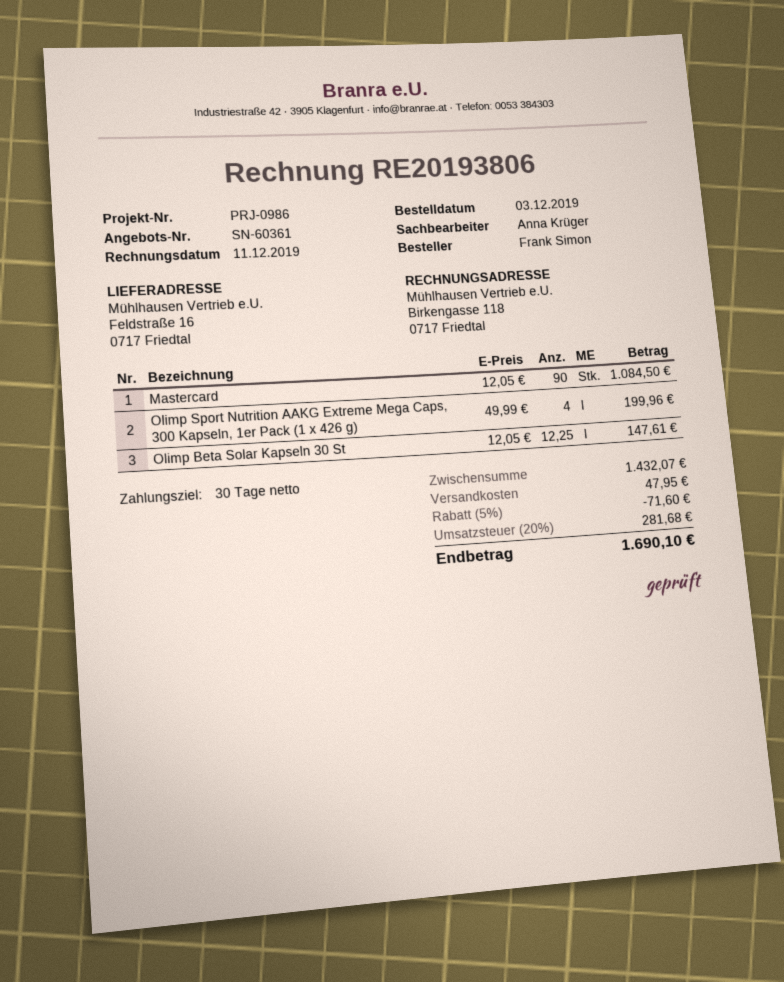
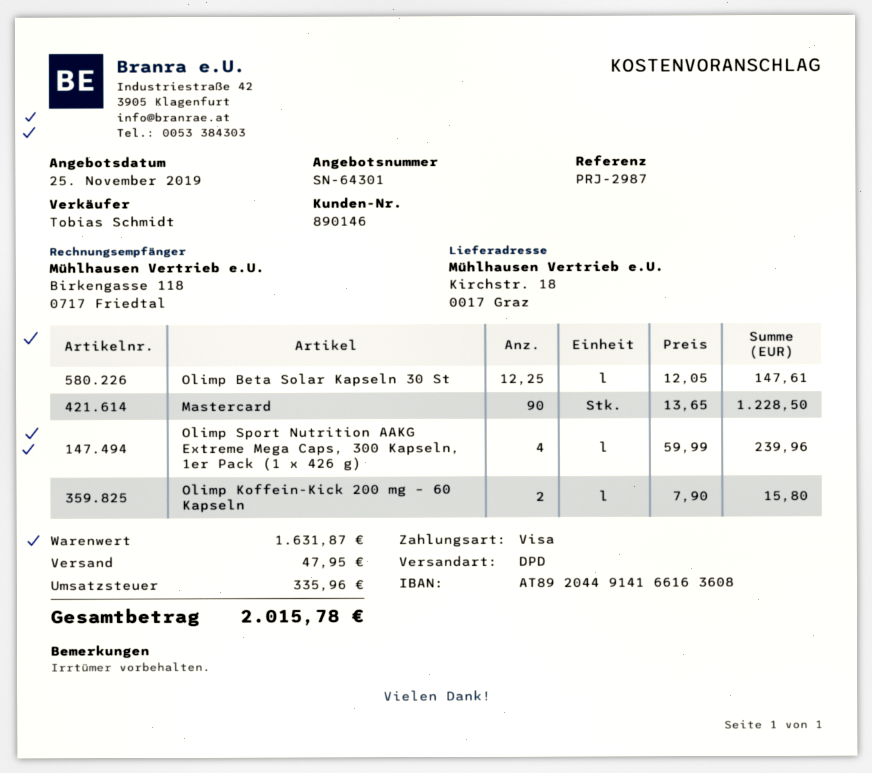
quote number: SN-60361 -> SN-64301
reference: PRJ-0986 -> PRJ-2987
sales rep: Anna Krüger -> Tobias Schmidt
ship to: Feldstraße 16, 0717 Friedtal -> Kirchstr. 18, 0017 Graz
Mastercard: 90 x 12.05 = 1084.50 -> 90 x 13.65 = 1228.50
Olimp Sport Nutrition AAKG Extreme Mega Caps, 300 Kapseln, 1er Pack (1 x 426 g): 4 x 49.99 = 199.96 -> 4 x 59.99 = 239.96
Olimp Koffein-Kick 200 mg – 60 Kapseln: none -> 2 x 7.90 = 15.80
subtotal: 1432.07 -> 1631.87
discount: 5% = 71.60 -> none
tax: 281.68 -> 335.96
total: 1690.10 -> 2015.78

